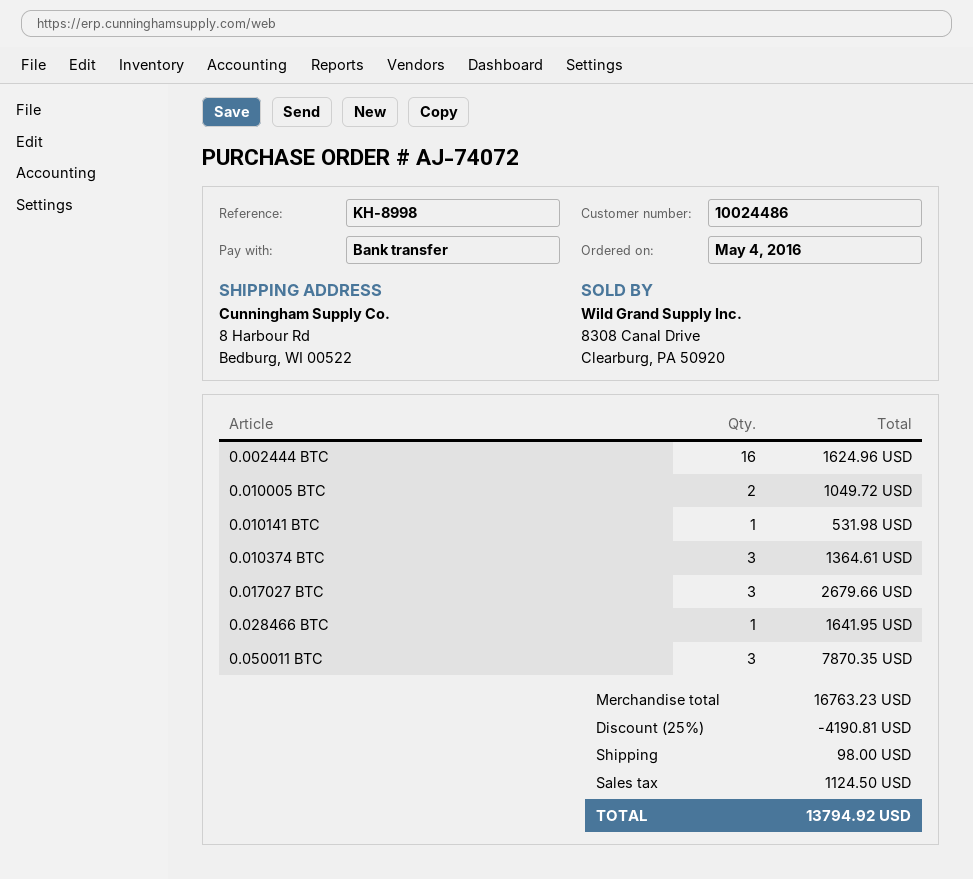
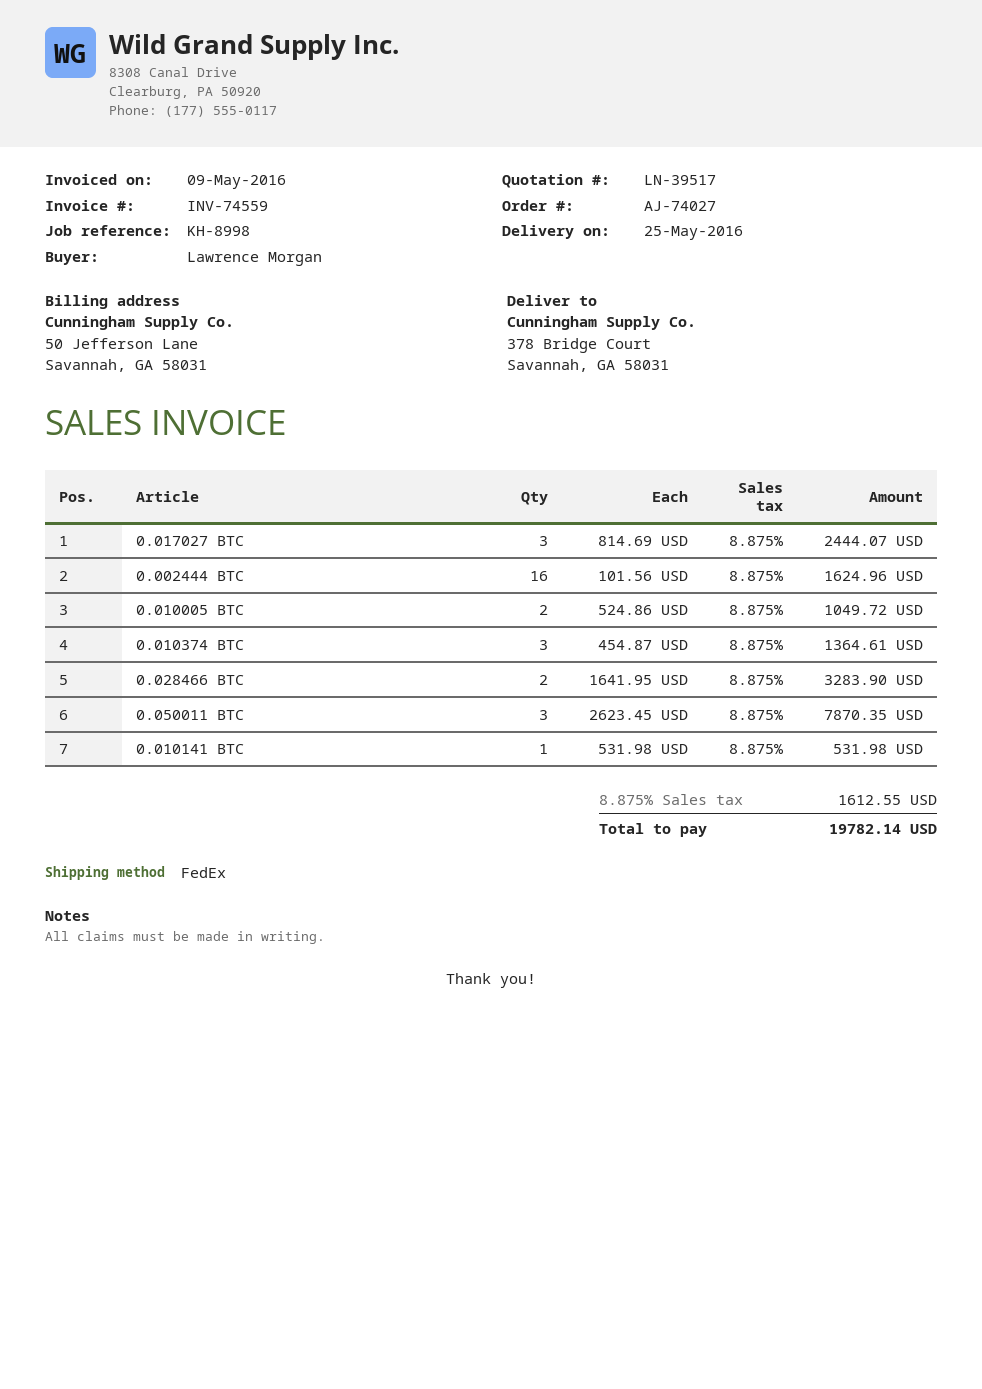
order number: AJ-74072 -> AJ-74027
ship to: 8 Harbour Rd, Bedburg, WI 00522 -> 378 Bridge Court, Savannah, GA 58031
0.017027 BTC: 3 for 2679.66 -> 3 for 2444.07
0.028466 BTC: 1 for 1641.95 -> 2 for 3283.90
discount: 25% = 4190.81 -> none
shipping: 98.00 -> none
tax: 1124.50 -> 1612.55
total: 13794.92 -> 19782.14

